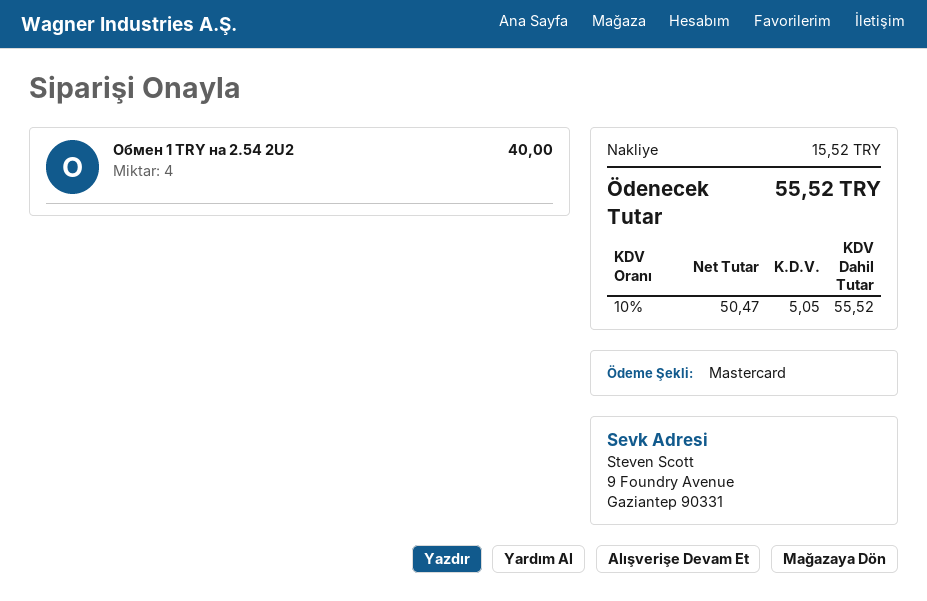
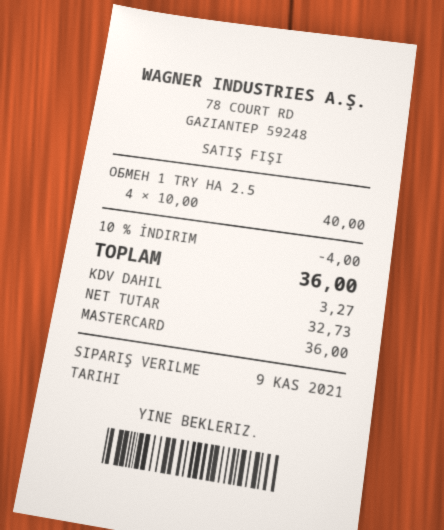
discount: none -> 10% = 4.00
shipping: 15.52 -> none
net: 50.47 -> 32.73
tax: 5.05 -> 3.27
total: 55.52 -> 36.00

